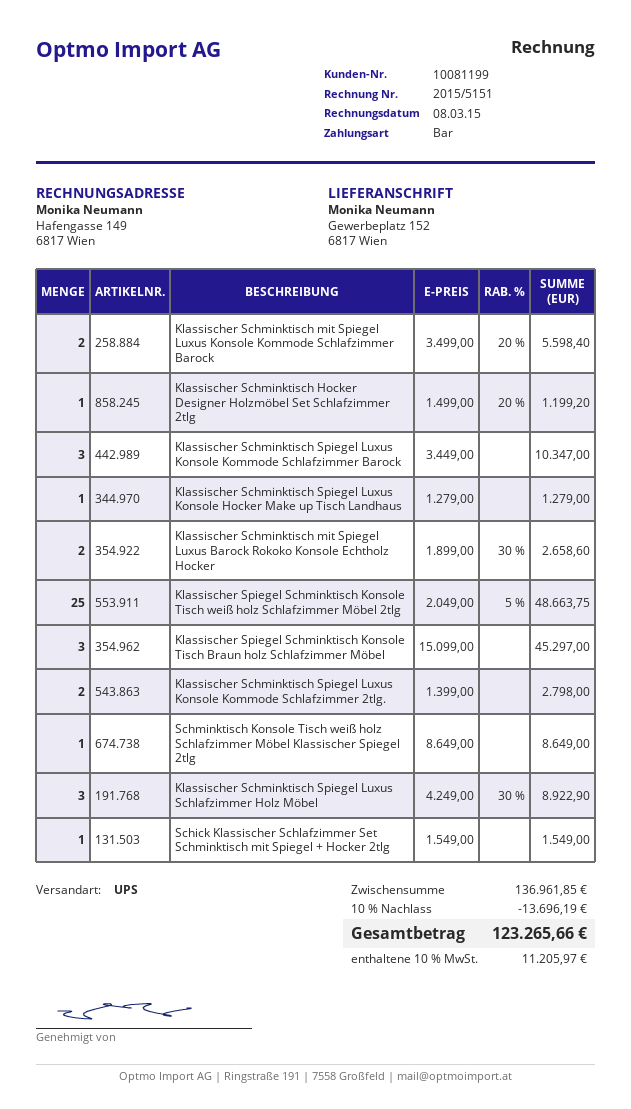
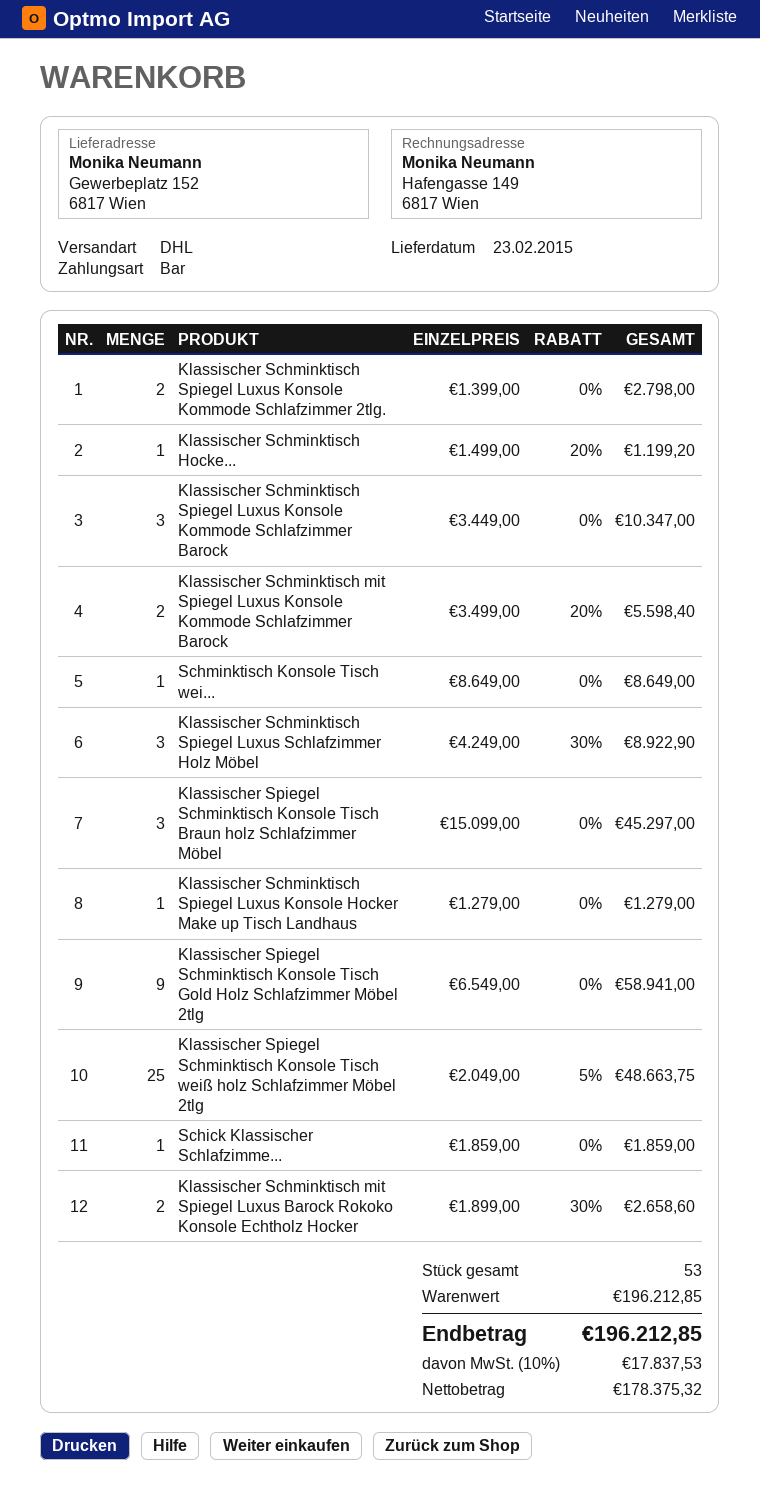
shipping method: UPS -> DHL
Schick Klassischer Schlafzimmer Set Schminktisch mit Spiegel + Hocker 2tlg: 1 x 1549.00 = 1549.00 -> 1 x 1859.00 = 1859.00
Klassischer Spiegel Schminktisch Konsole Tisch Gold Holz Schlafzimmer Möbel 2tlg: none -> 9 x 6549.00 = 58941.00
subtotal: 136961.85 -> 196212.85
discount: 10% = 13696.19 -> none
tax: 10% = 11205.97 -> 10% = 17837.53
total: 123265.66 -> 196212.85

